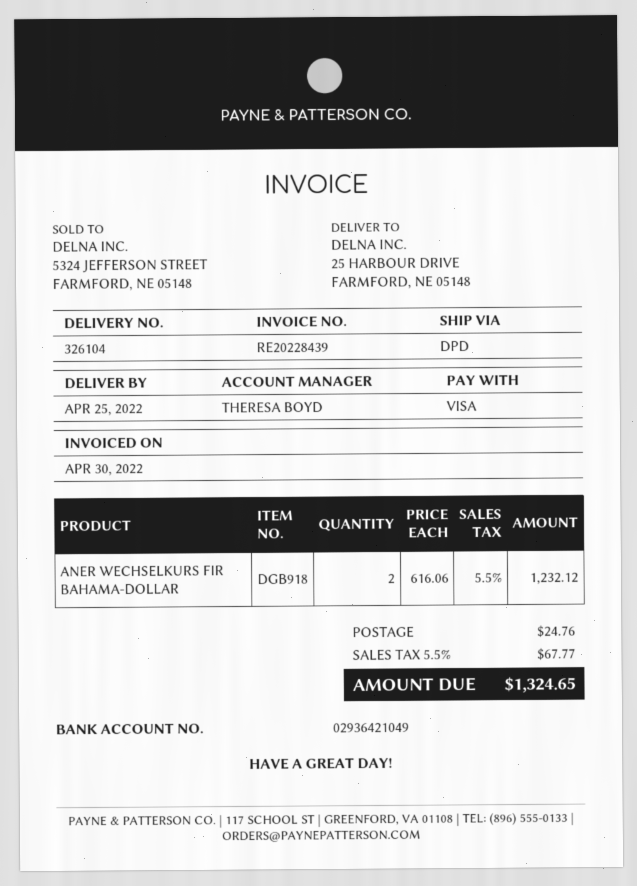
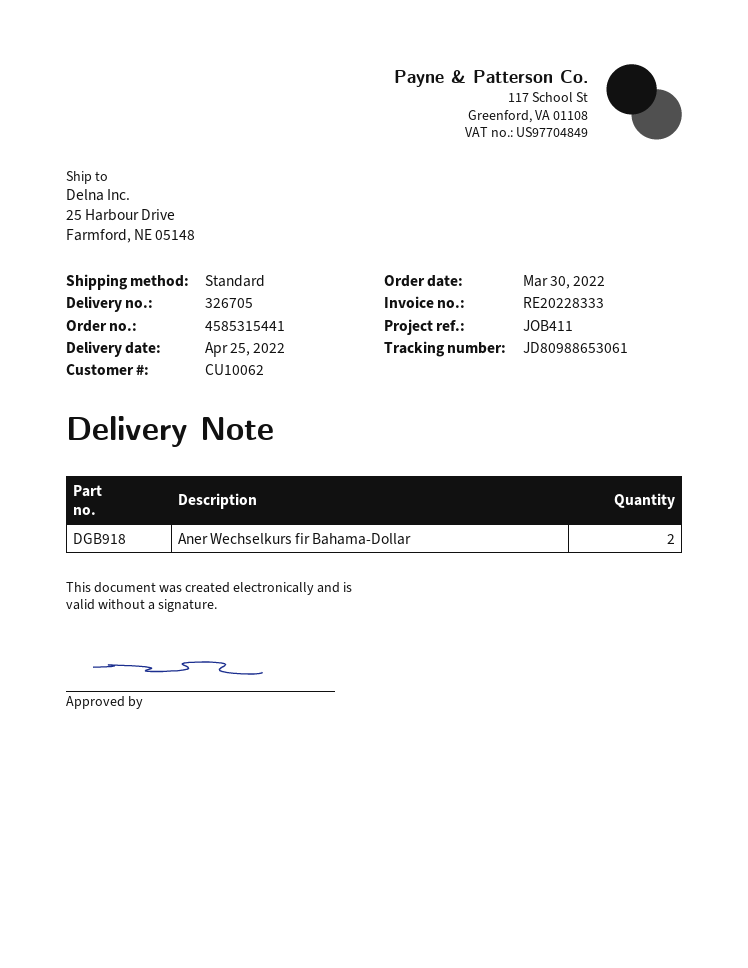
delivery note number: 326104 -> 326705
invoice number: RE20228439 -> RE20228333
shipping method: DPD -> standard

